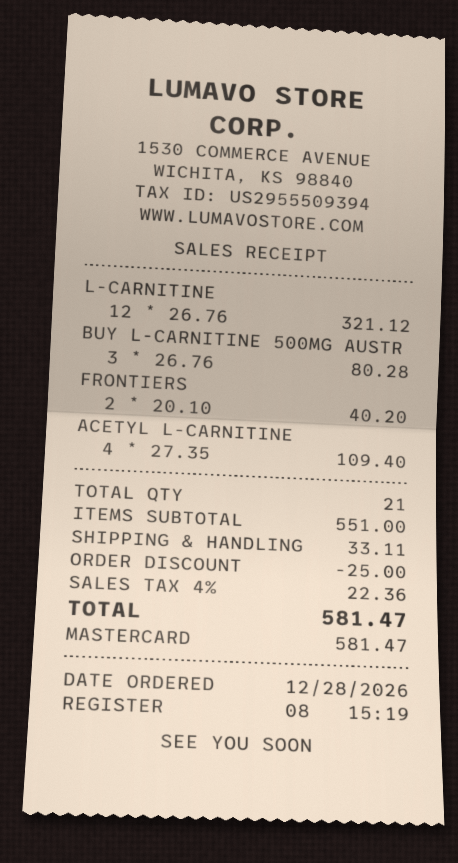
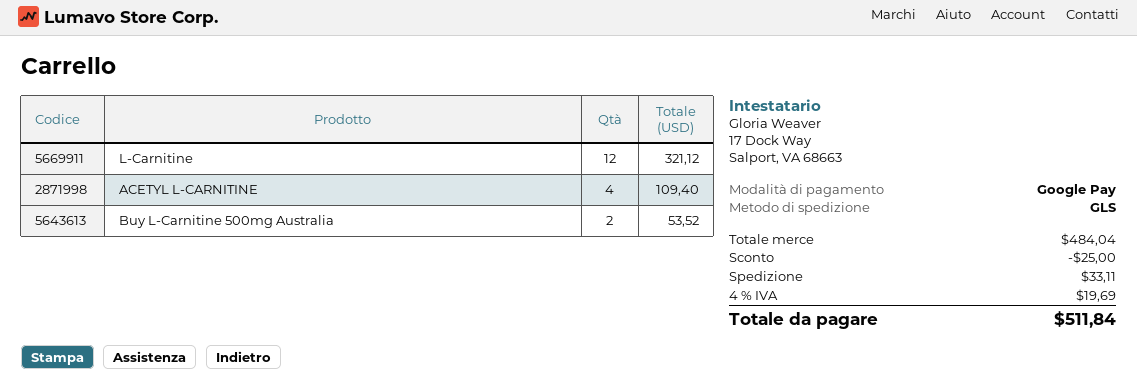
payment method: Mastercard -> Google Pay
BUY L-CARNITINE 500MG AUSTR: 3 for 80.28 -> 2 for 53.52
FRONTIERS: 2 for 40.20 -> none
subtotal: 551.00 -> 484.04
tax: 4% = 22.36 -> 4% = 19.69
total: 581.47 -> 511.84

